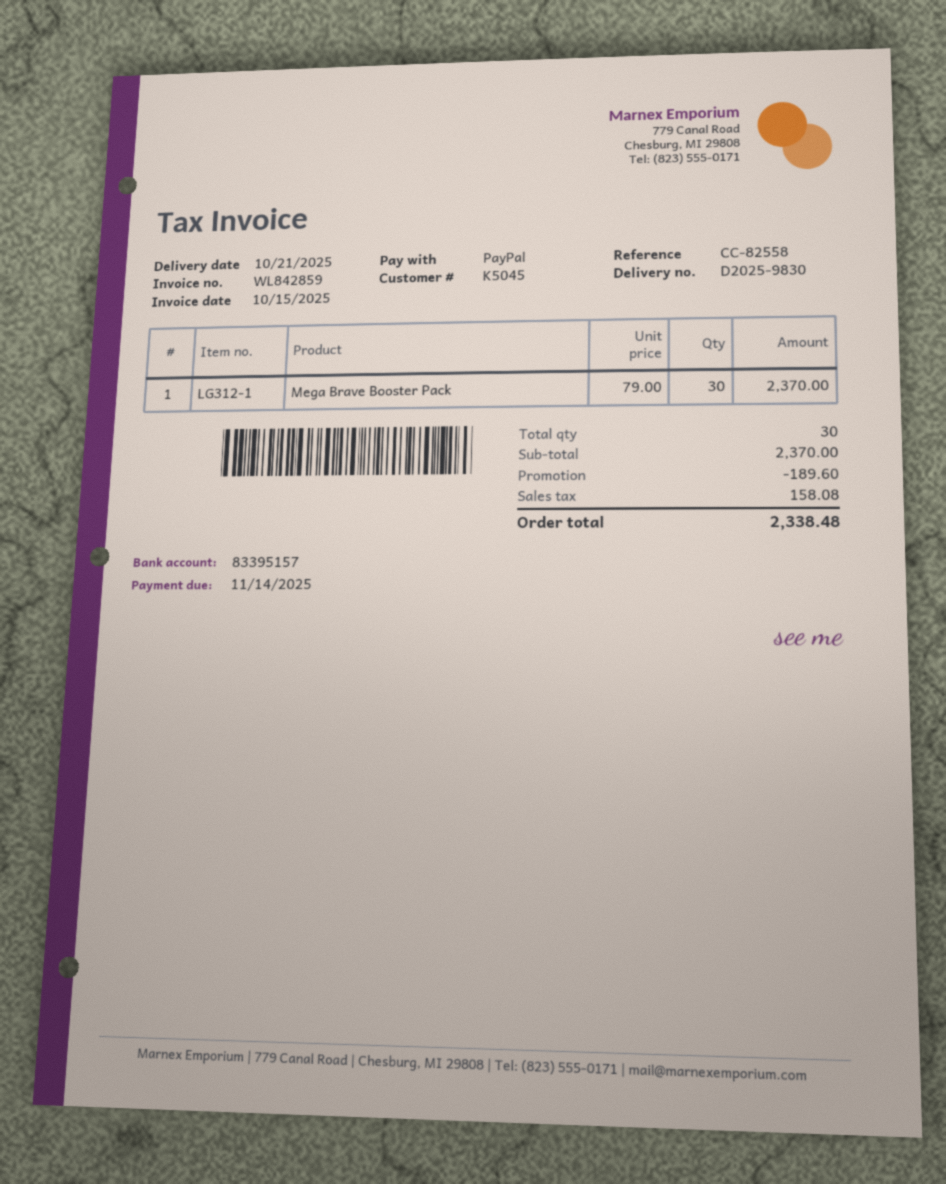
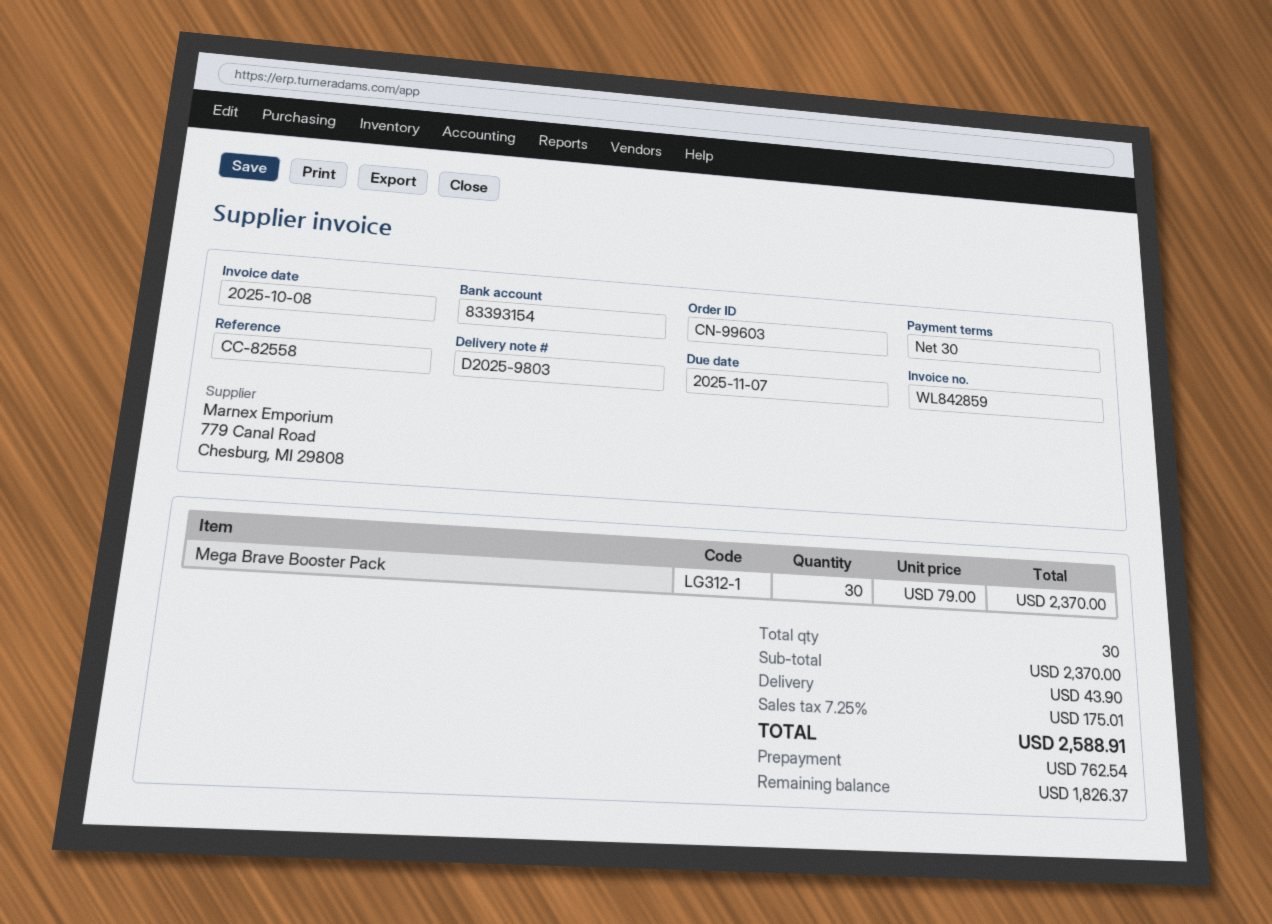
delivery note number: D2025-9830 -> D2025-9803
invoice date: 2025-10-15 -> 2025-10-08
due date: 2025-11-14 -> 2025-11-07
bank account: 83395157 -> 83393154
discount: 189.60 -> none
shipping: none -> 43.90
tax: 158.08 -> 175.01
total: 2338.48 -> 2588.91

